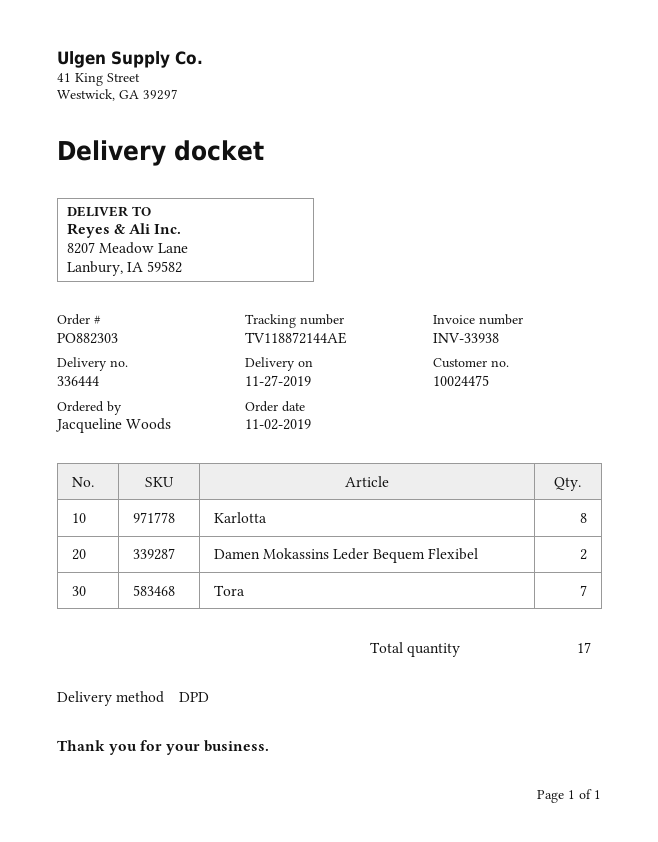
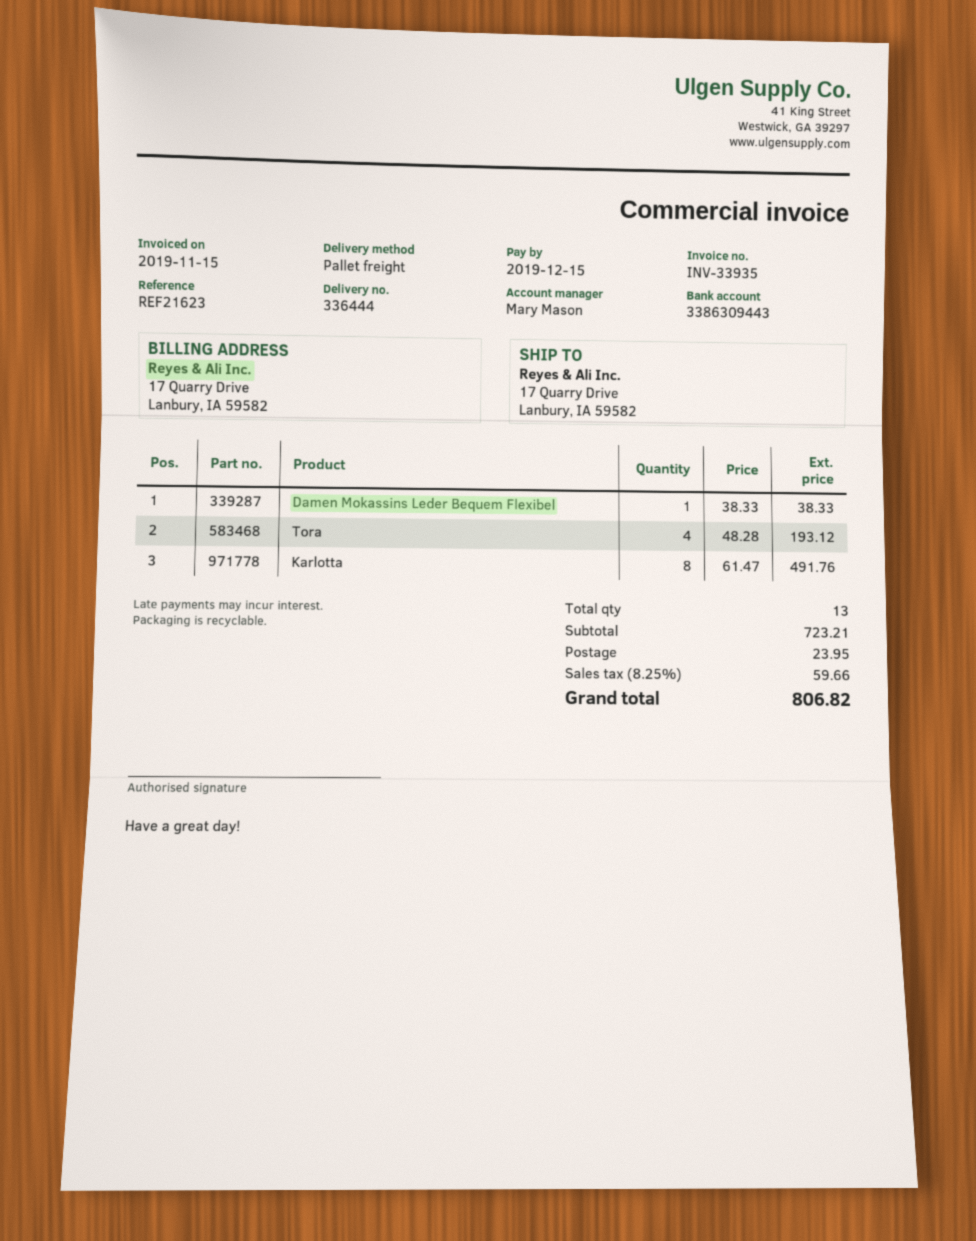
invoice number: INV-33938 -> INV-33935
shipping method: DPD -> pallet freight
ship to: 8207 Meadow Lane, Lanbury, IA 59582 -> 17 Quarry Drive, Lanbury, IA 59582
Damen Mokassins Leder Bequem Flexibel: 2 -> 1
Tora: 7 -> 4
total quantity: 17 -> 13

